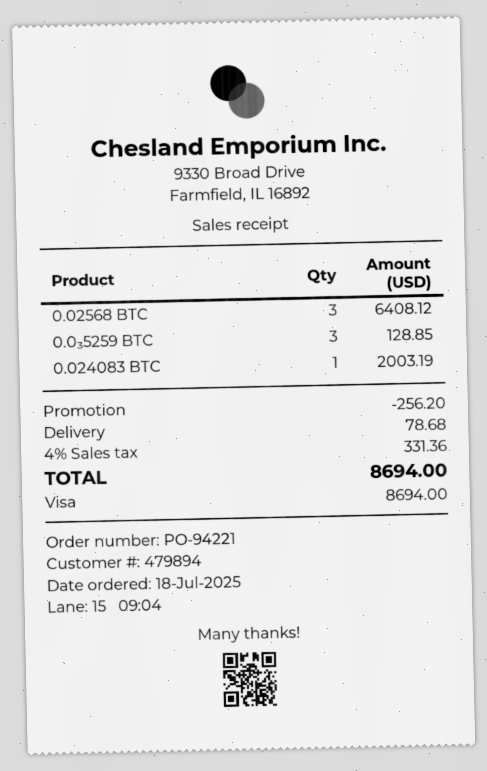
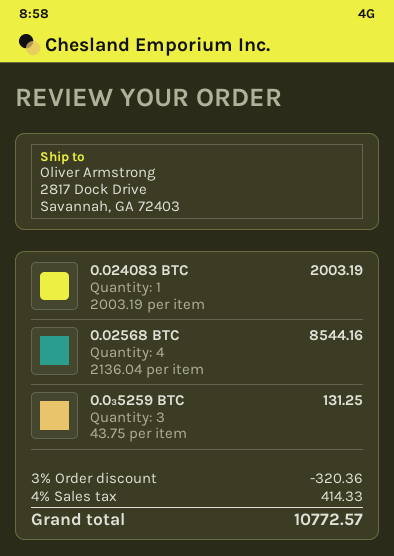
0.02568 BTC: 3 for 6408.12 -> 4 for 8544.16
0.0₃5259 BTC: 3 for 128.85 -> 3 for 131.25
discount: 256.20 -> 320.36
shipping: 78.68 -> none
tax: 4% = 331.36 -> 4% = 414.33
total: 8694.00 -> 10772.57

